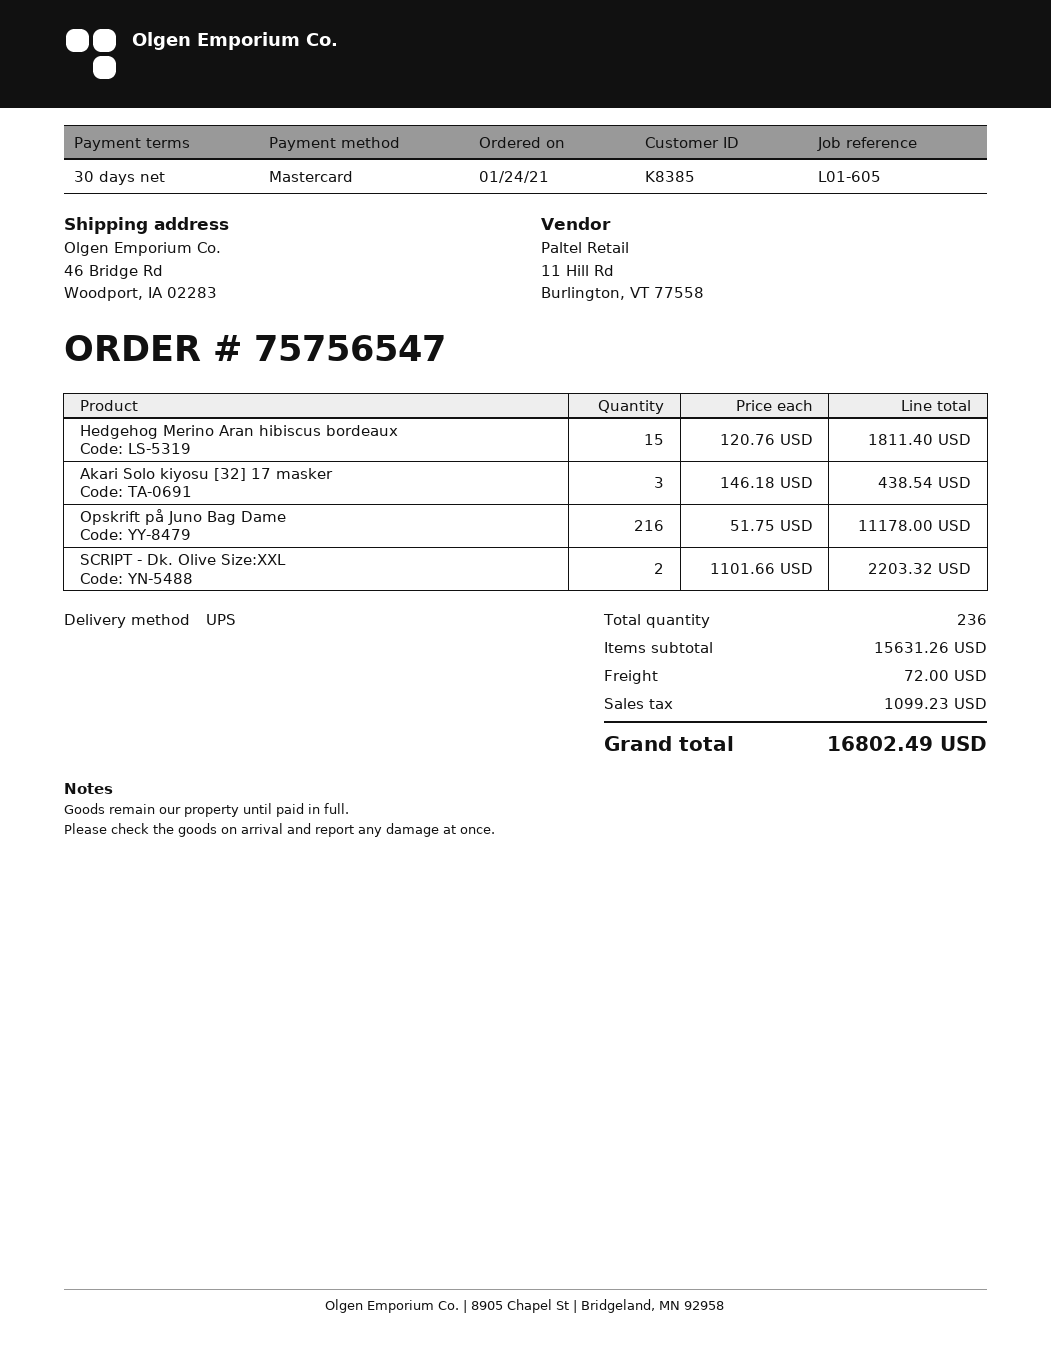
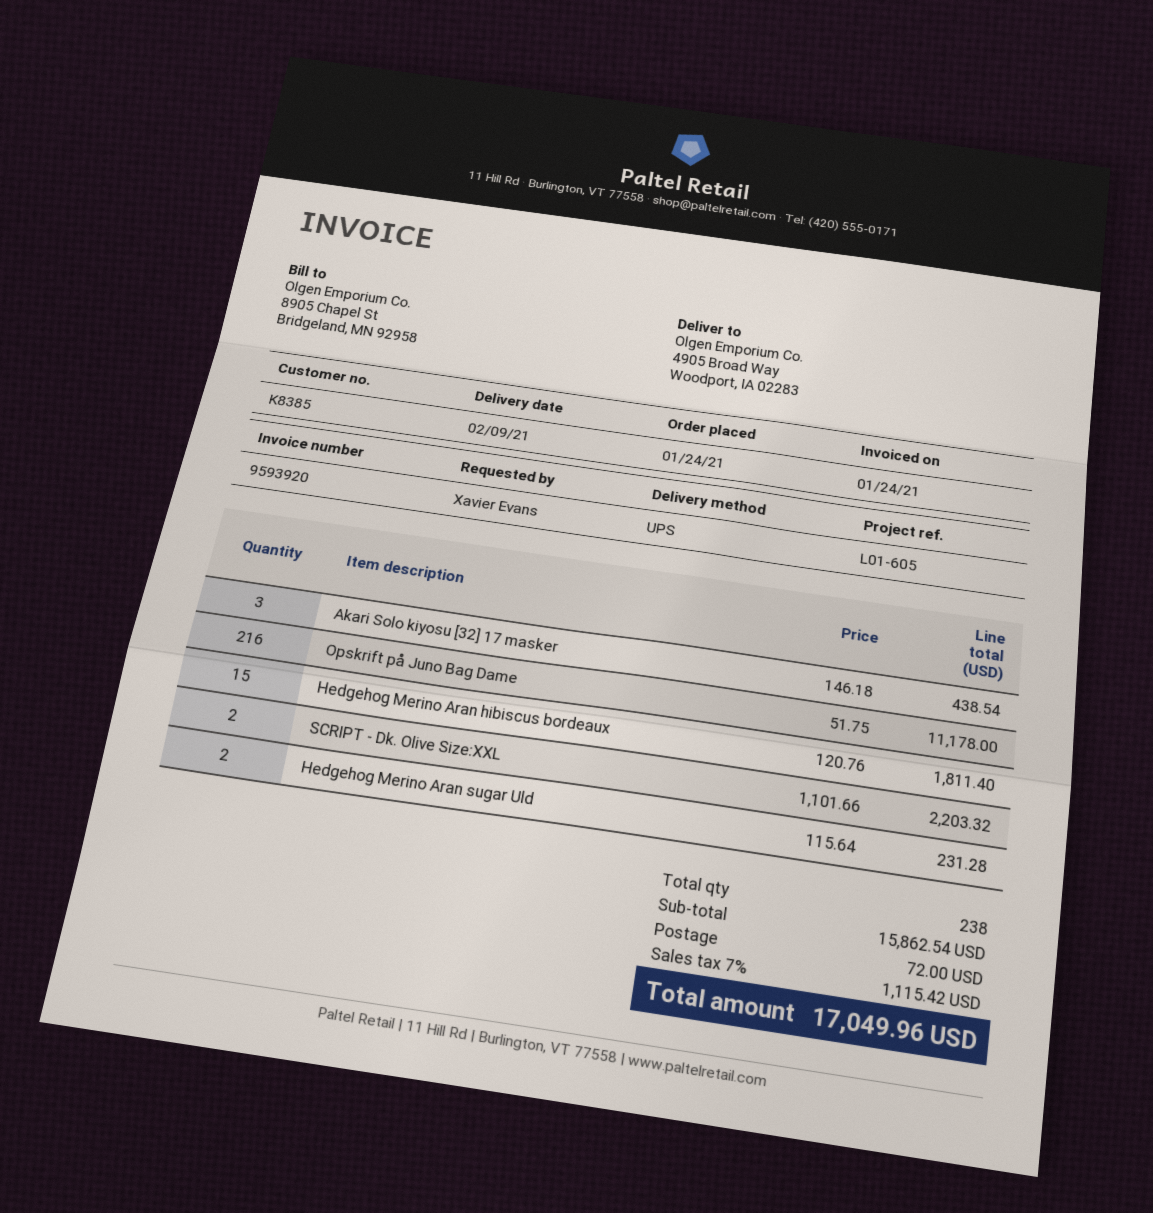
ship to: 46 Bridge Rd, Woodport, IA 02283 -> 4905 Broad Way, Woodport, IA 02283
Hedgehog Merino Aran sugar Uld: none -> 2 x 115.64 = 231.28
total quantity: 236 -> 238
subtotal: 15631.26 -> 15862.54
tax: 1099.23 -> 1115.42
total: 16802.49 -> 17049.96

